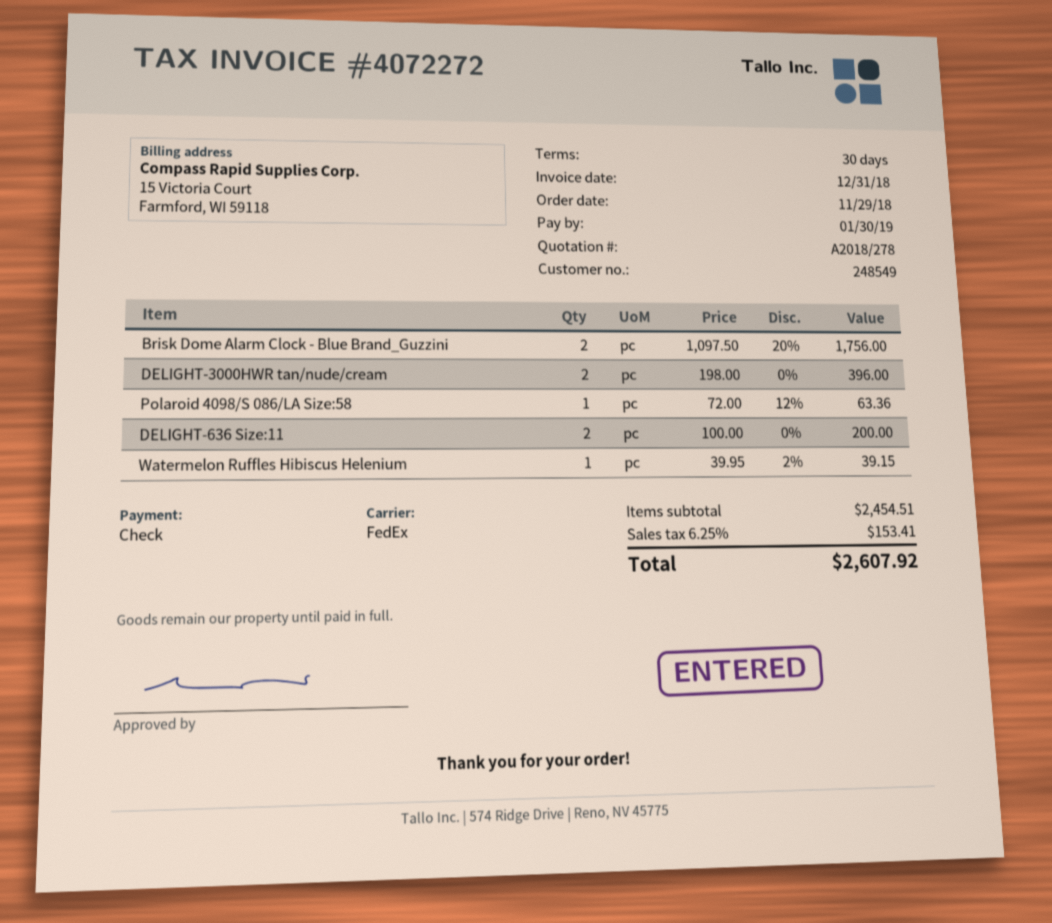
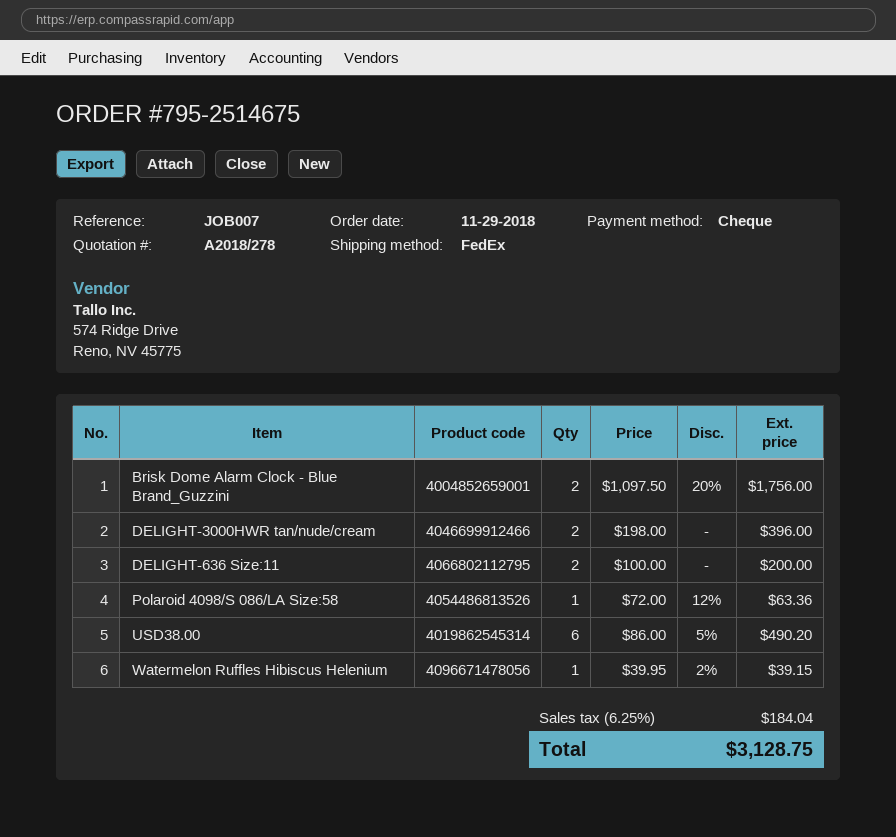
USD38.00: none -> 6 x 86.00 - 5% = 490.20
tax: 6.25% = 153.41 -> 6.25% = 184.04
total: 2607.92 -> 3128.75

